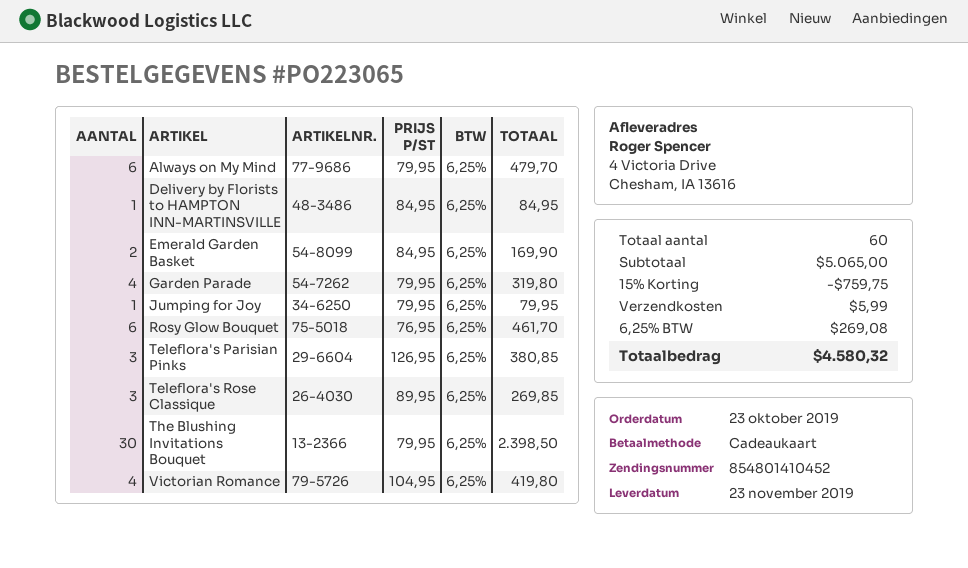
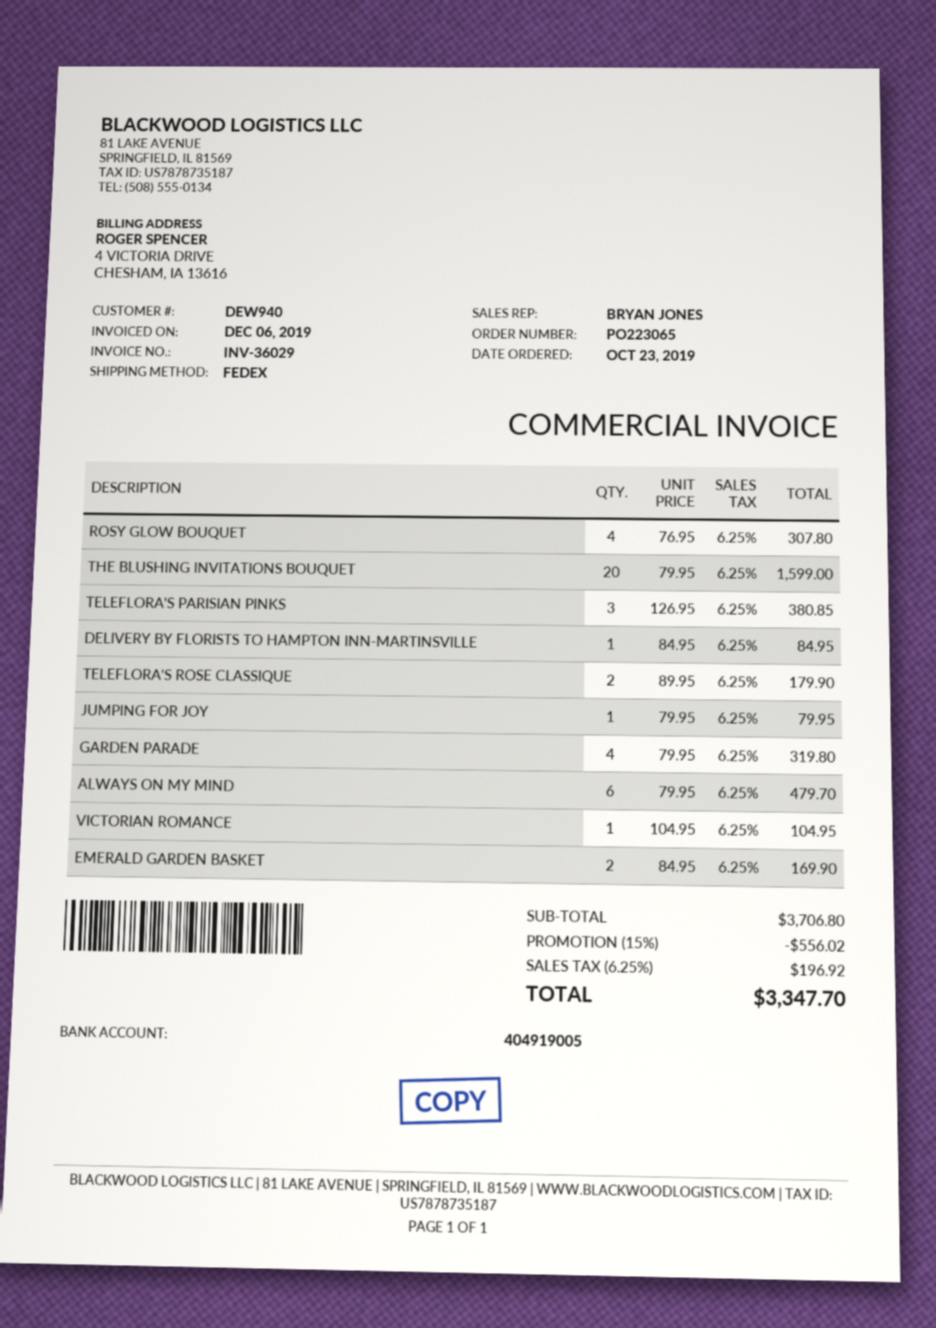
Rosy Glow Bouquet: 6 x 76.95 = 461.70 -> 4 x 76.95 = 307.80
Teleflora's Rose Classique: 3 x 89.95 = 269.85 -> 2 x 89.95 = 179.90
The Blushing Invitations Bouquet: 30 x 79.95 = 2398.50 -> 20 x 79.95 = 1599.00
Victorian Romance: 4 x 104.95 = 419.80 -> 1 x 104.95 = 104.95
subtotal: 5065.00 -> 3706.80
discount: 15% = 759.75 -> 15% = 556.02
shipping: 5.99 -> none
tax: 6.25% = 269.08 -> 6.25% = 196.92
total: 4580.32 -> 3347.70

